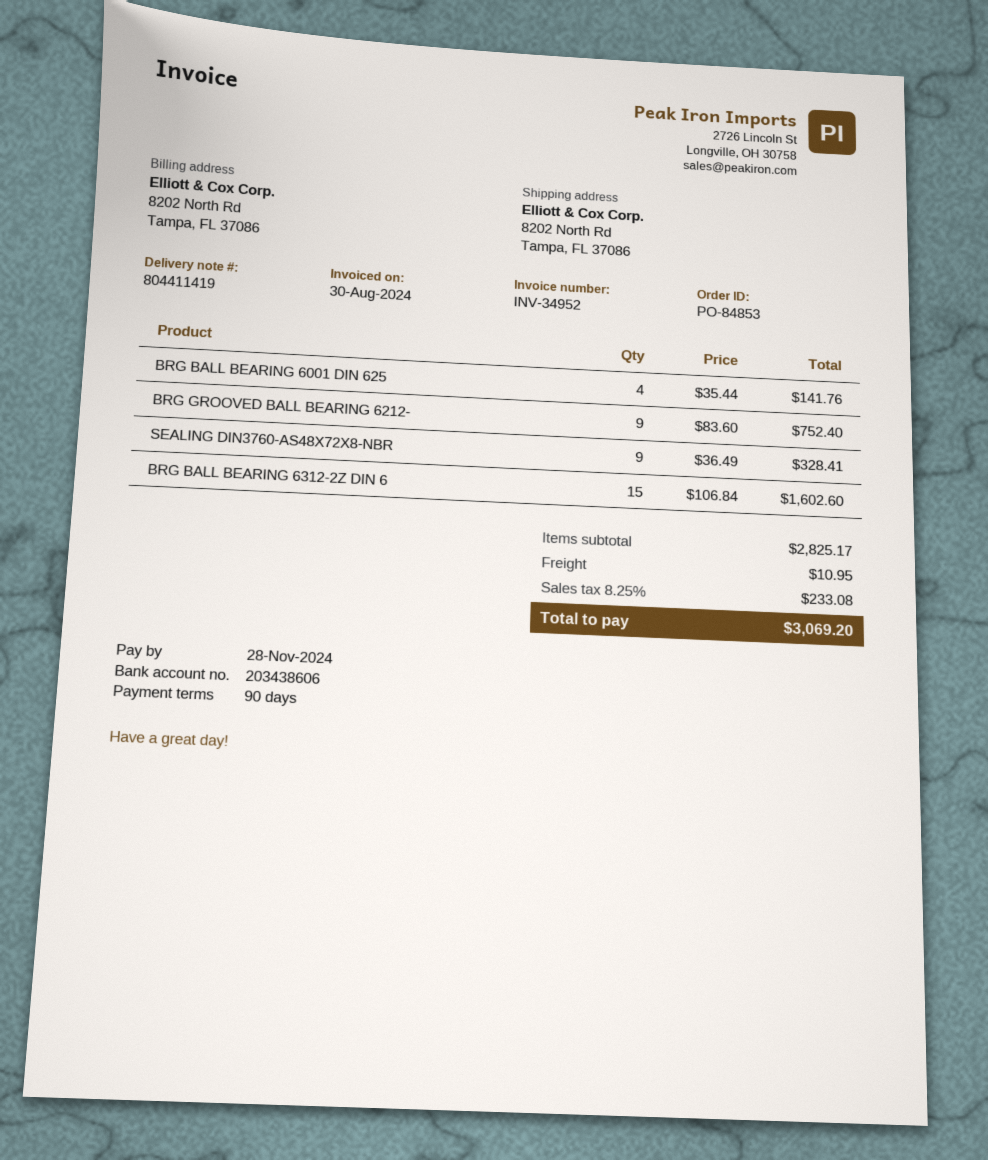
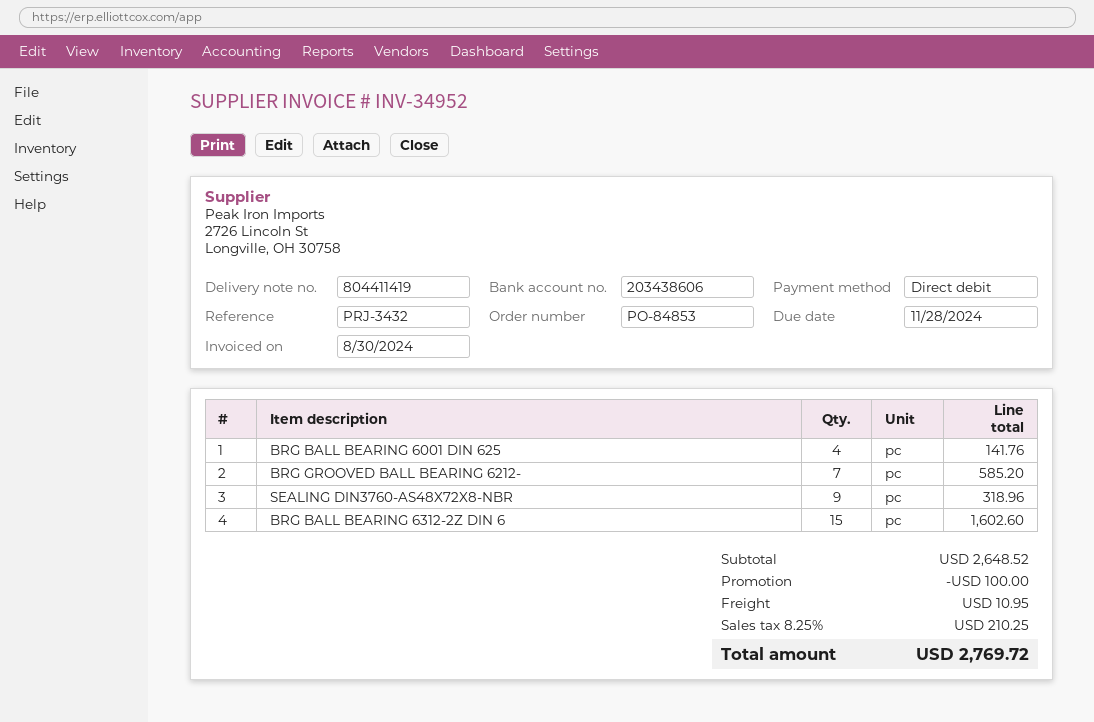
BRG GROOVED BALL BEARING 6212-: 9 for 752.40 -> 7 for 585.20
SEALING DIN3760-AS48X72X8-NBR: 9 for 328.41 -> 9 for 318.96
subtotal: 2825.17 -> 2648.52
discount: none -> 100.00
tax: 8.25% = 233.08 -> 8.25% = 210.25
total: 3069.20 -> 2769.72

